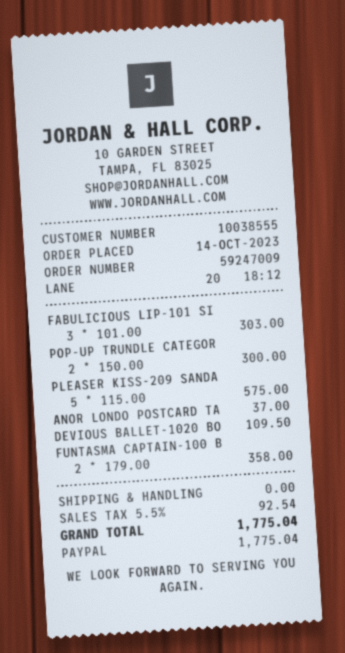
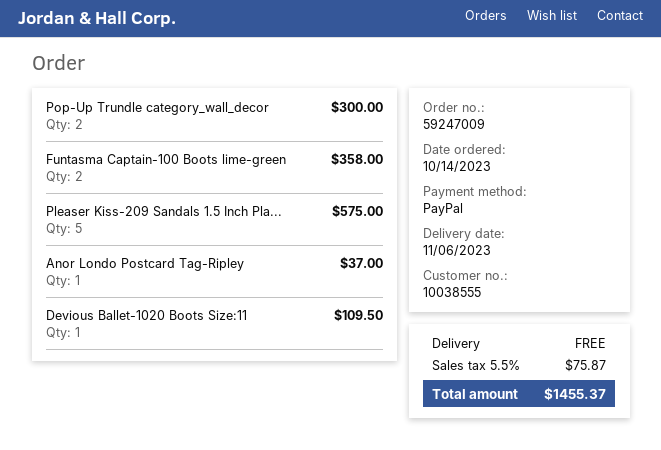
FABULICIOUS LIP-101 SI: 3 for 303.00 -> none
tax: 5.5% = 92.54 -> 5.5% = 75.87
total: 1775.04 -> 1455.37

